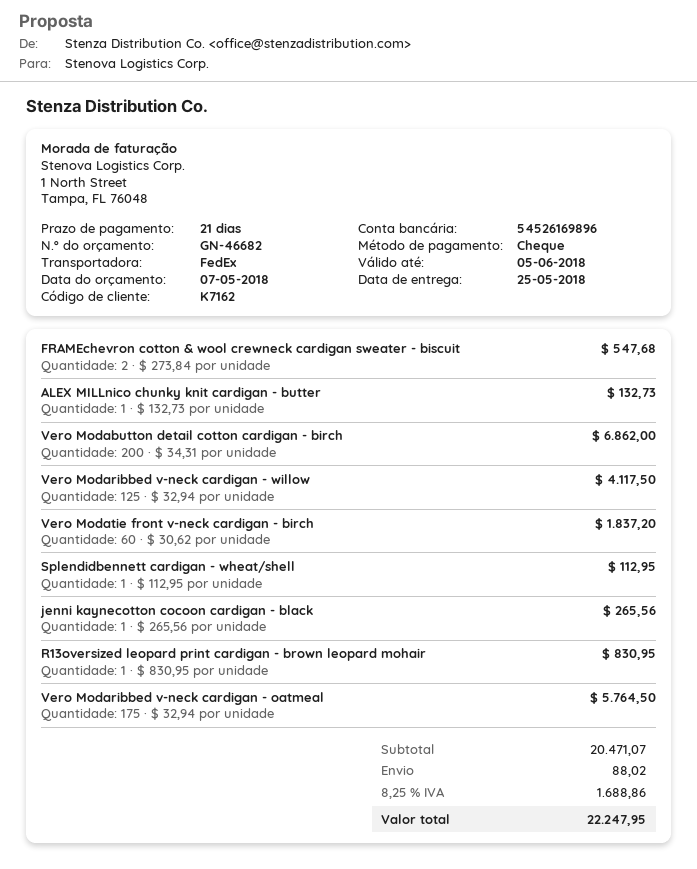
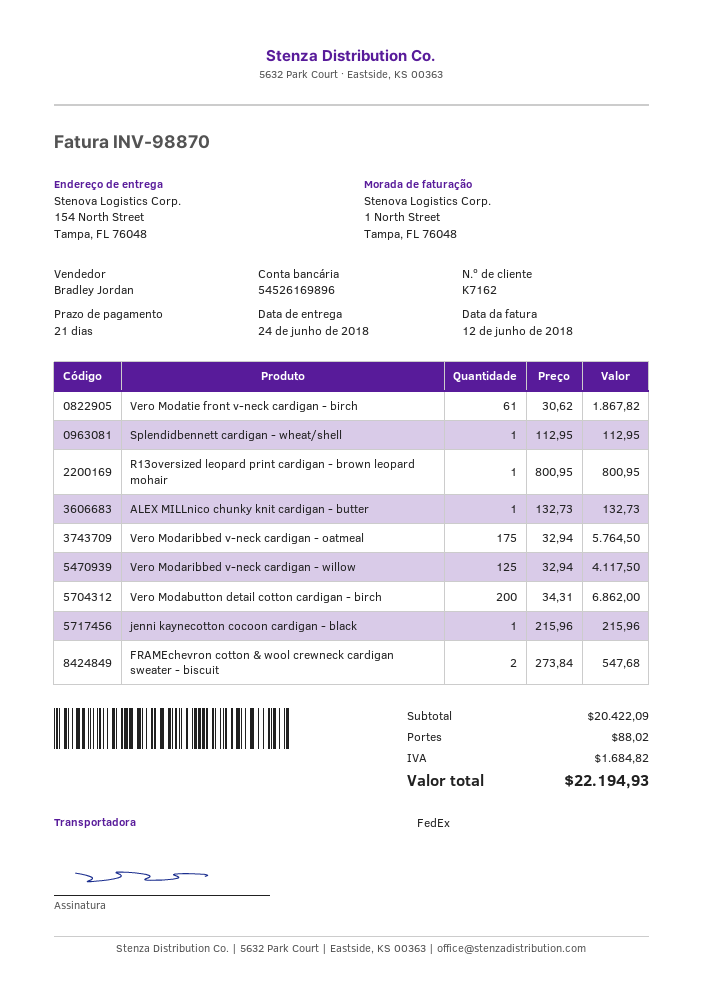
delivery date: 2018-05-25 -> 2018-06-24
Vero Modatie front v-neck cardigan - birch: 60 x 30.62 = 1837.20 -> 61 x 30.62 = 1867.82
jenni kaynecotton cocoon cardigan - black: 1 x 265.56 = 265.56 -> 1 x 215.96 = 215.96
R13oversized leopard print cardigan - brown leopard mohair: 1 x 830.95 = 830.95 -> 1 x 800.95 = 800.95
subtotal: 20471.07 -> 20422.09
tax: 1688.86 -> 1684.82
total: 22247.95 -> 22194.93

